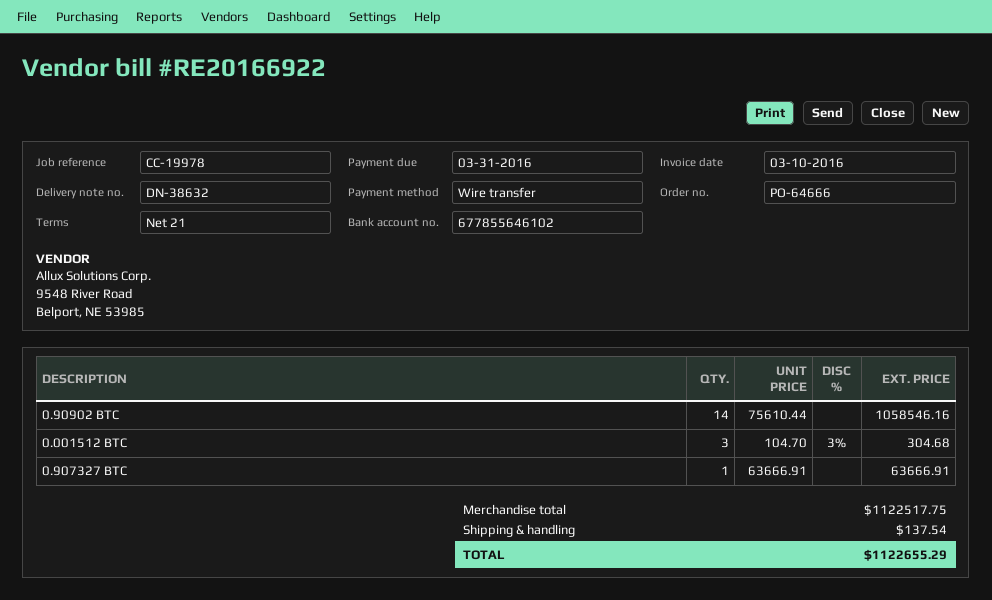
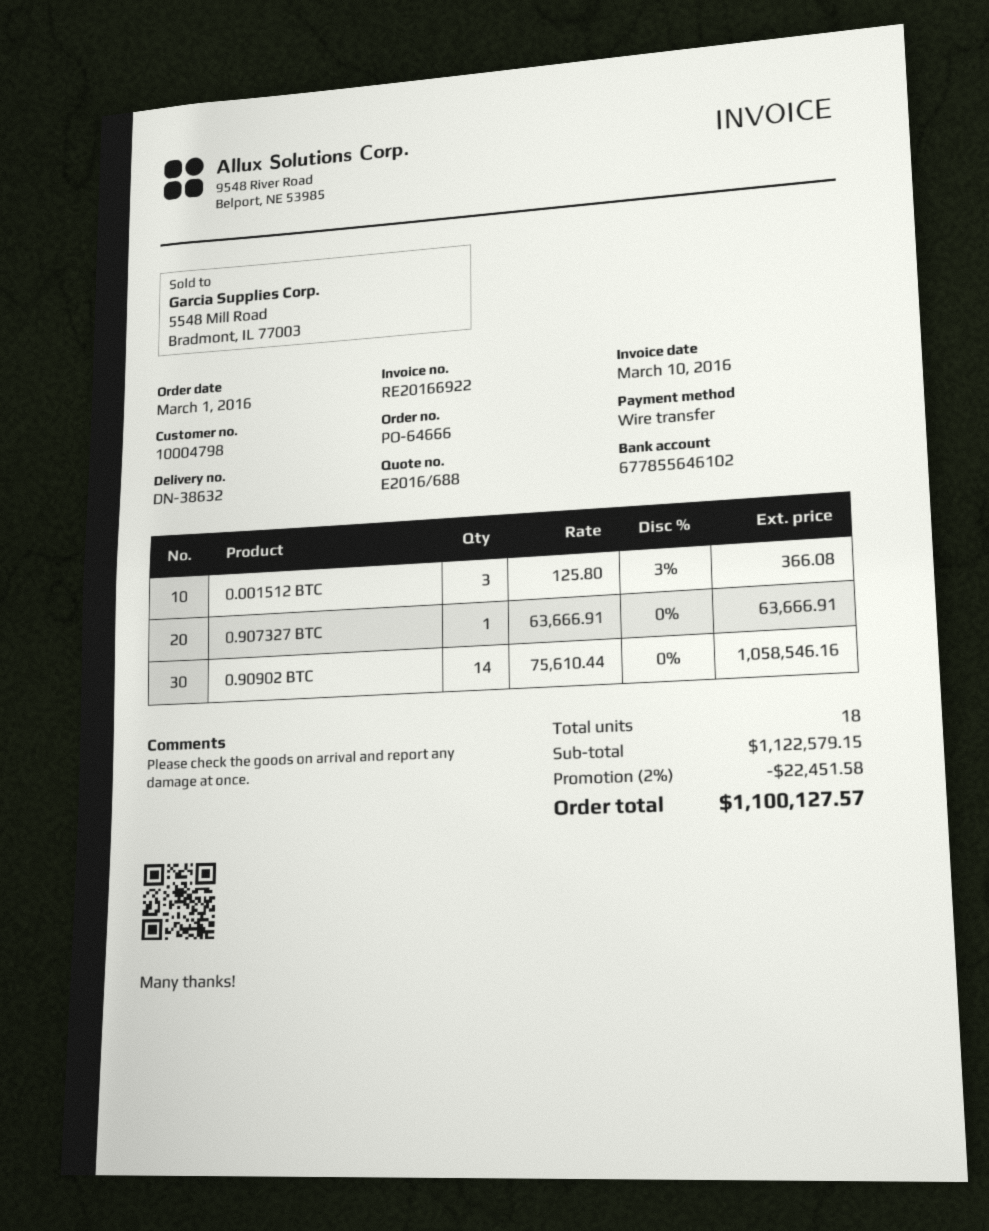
0.001512 BTC: 3 x 104.70 - 3% = 304.68 -> 3 x 125.80 - 3% = 366.08
subtotal: 1122517.75 -> 1122579.15
discount: none -> 2% = 22451.58
shipping: 137.54 -> none
total: 1122655.29 -> 1100127.57

